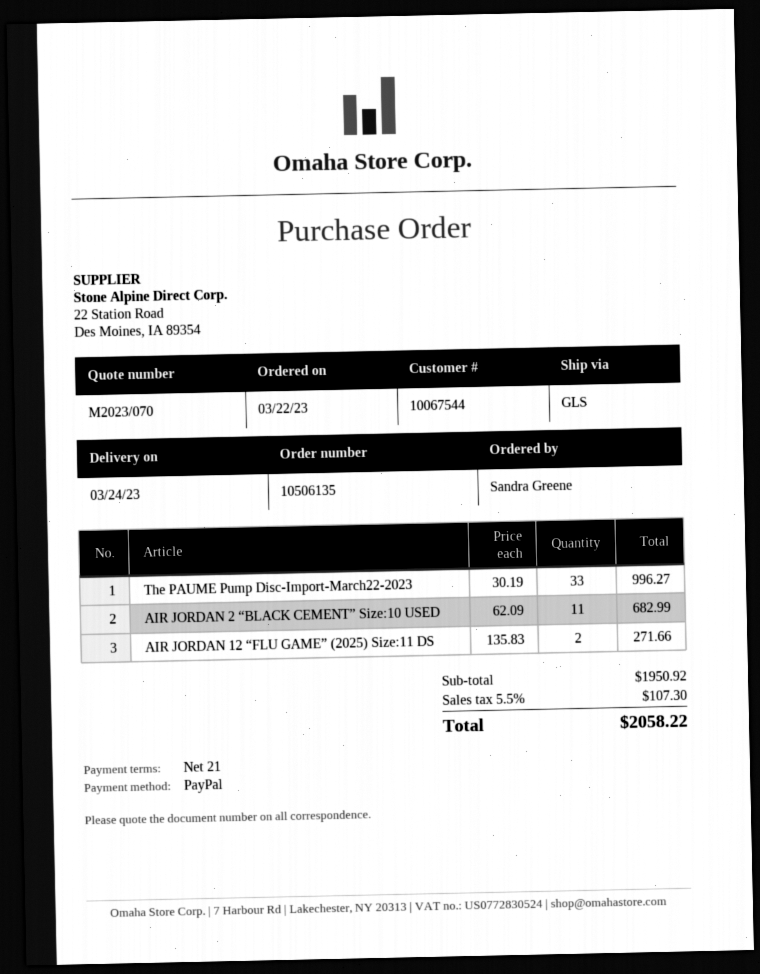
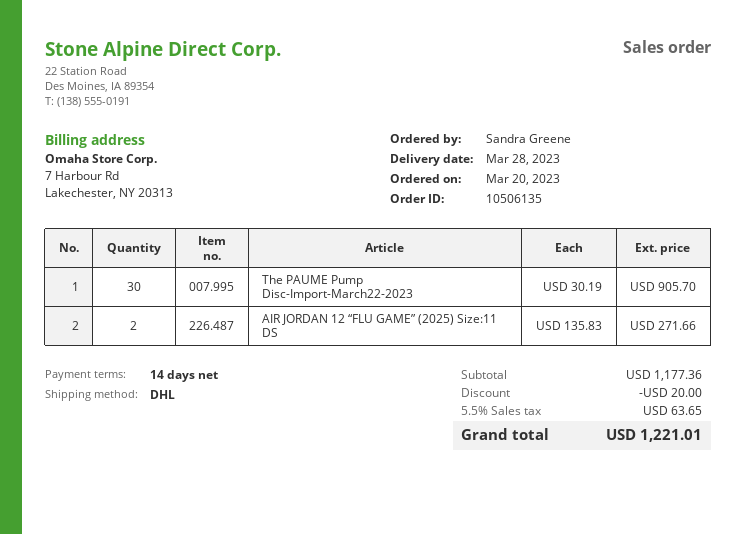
order date: 2023-03-22 -> 2023-03-20
delivery date: 2023-03-24 -> 2023-03-28
payment terms: 21 days -> 14 days
shipping method: GLS -> DHL
The PAUME Pump Disc-Import-March22-2023: 33 x 30.19 = 996.27 -> 30 x 30.19 = 905.70
AIR JORDAN 2 “BLACK CEMENT” Size:10 USED: 11 x 62.09 = 682.99 -> none
subtotal: 1950.92 -> 1177.36
discount: none -> 20.00
tax: 5.5% = 107.30 -> 5.5% = 63.65
total: 2058.22 -> 1221.01

